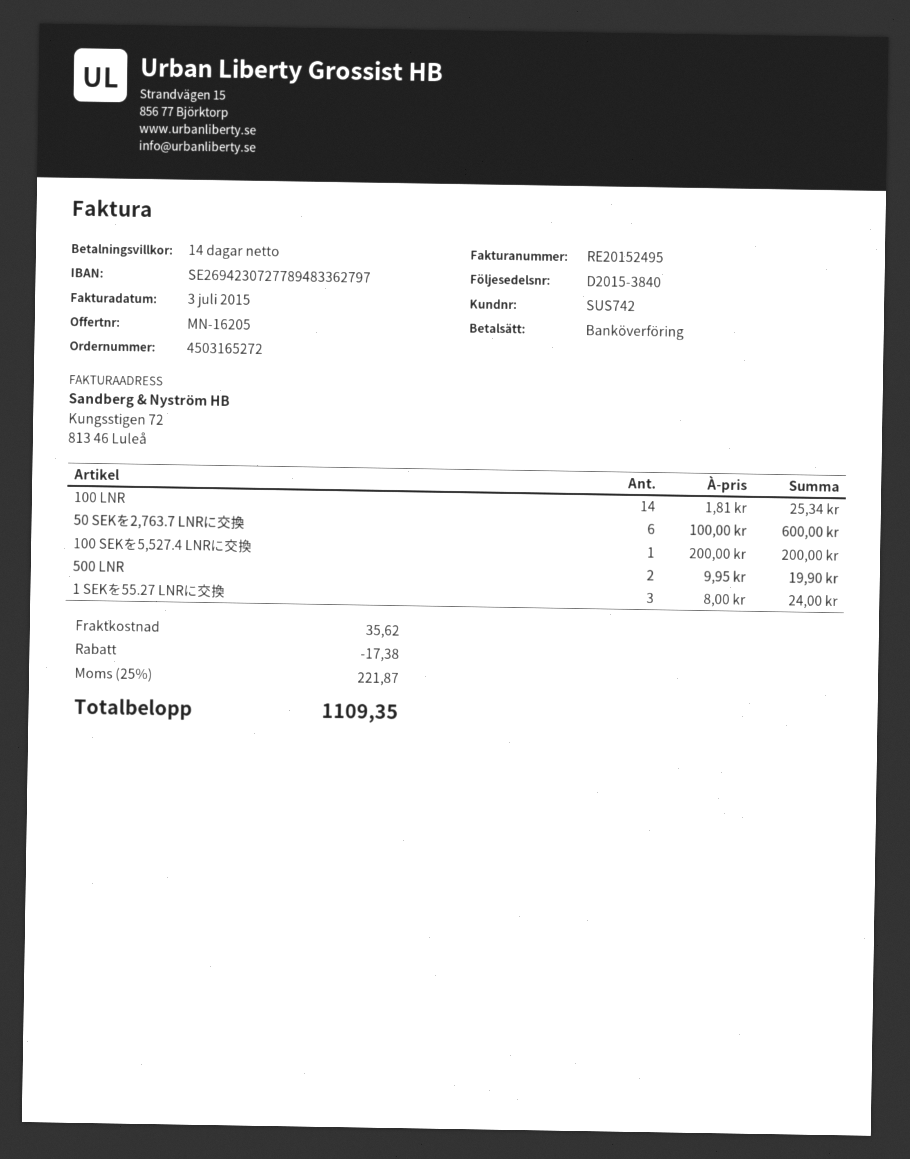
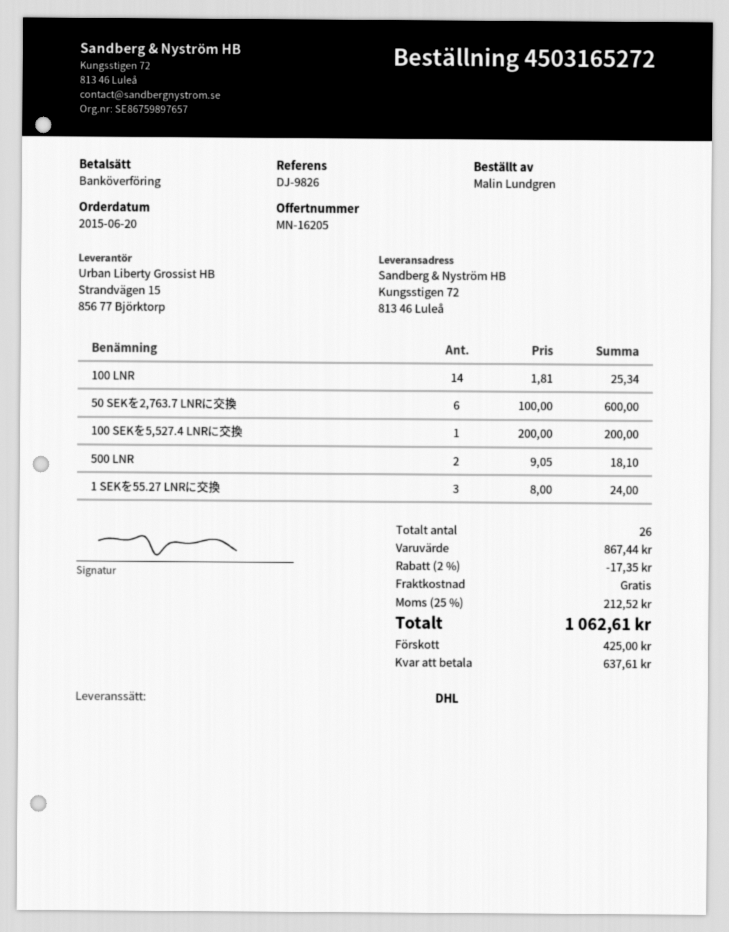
500 LNR: 2 x 9.95 = 19.90 -> 2 x 9.05 = 18.10
discount: 17.38 -> 17.35
shipping: 35.62 -> 0.00
tax: 25% = 221.87 -> 25% = 212.52
total: 1109.35 -> 1062.61

